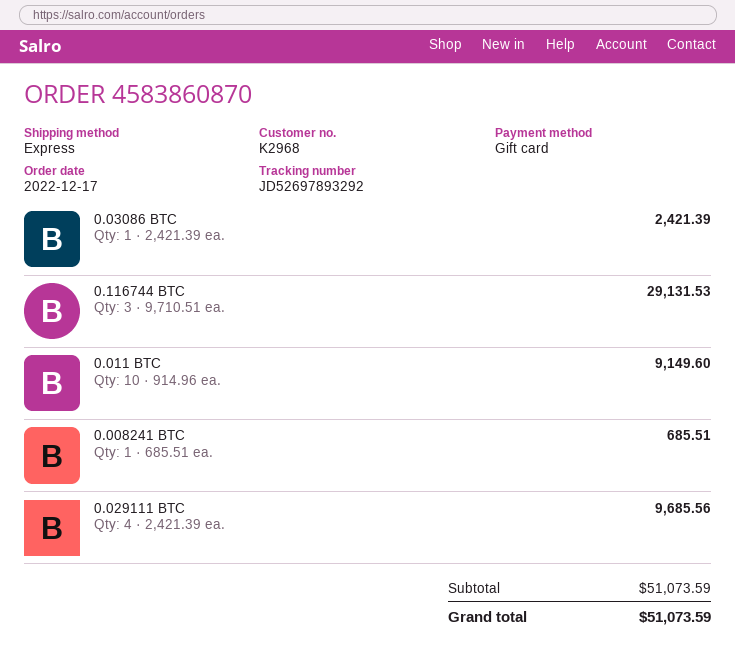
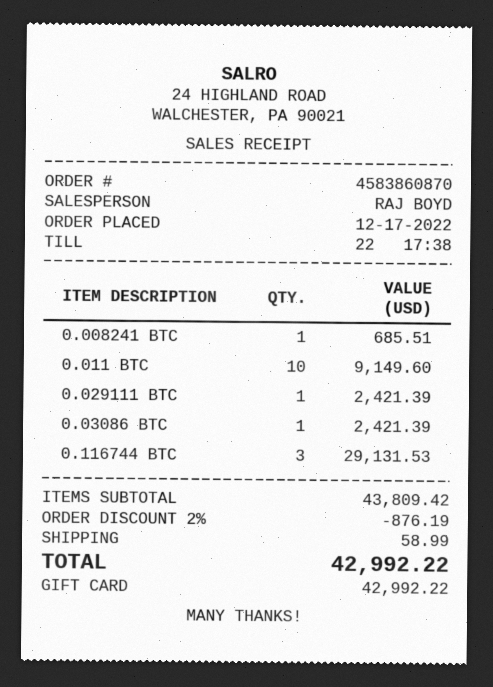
0.029111 BTC: 4 for 9685.56 -> 1 for 2421.39
subtotal: 51073.59 -> 43809.42
discount: none -> 2% = 876.19
shipping: none -> 58.99
total: 51073.59 -> 42992.22

